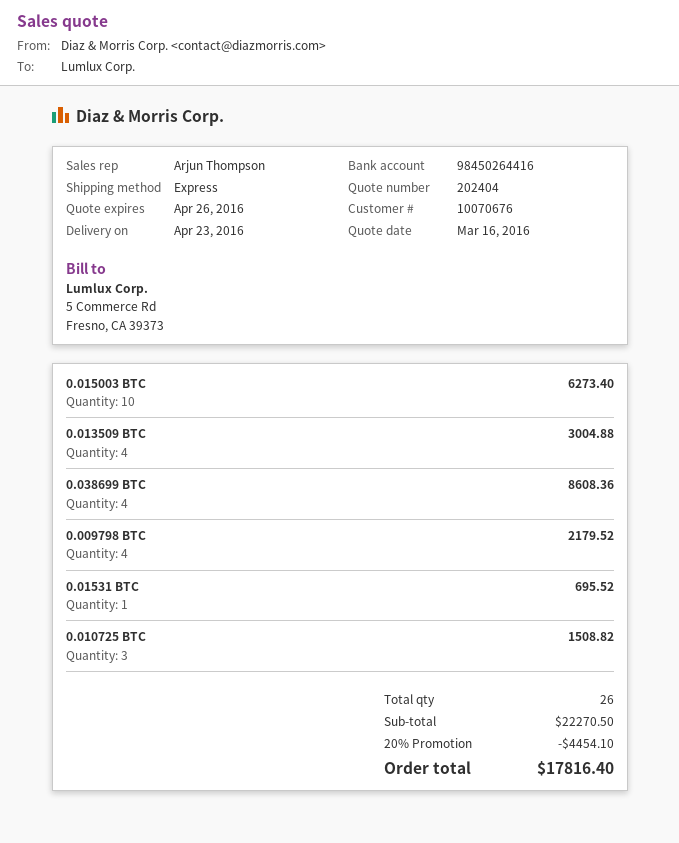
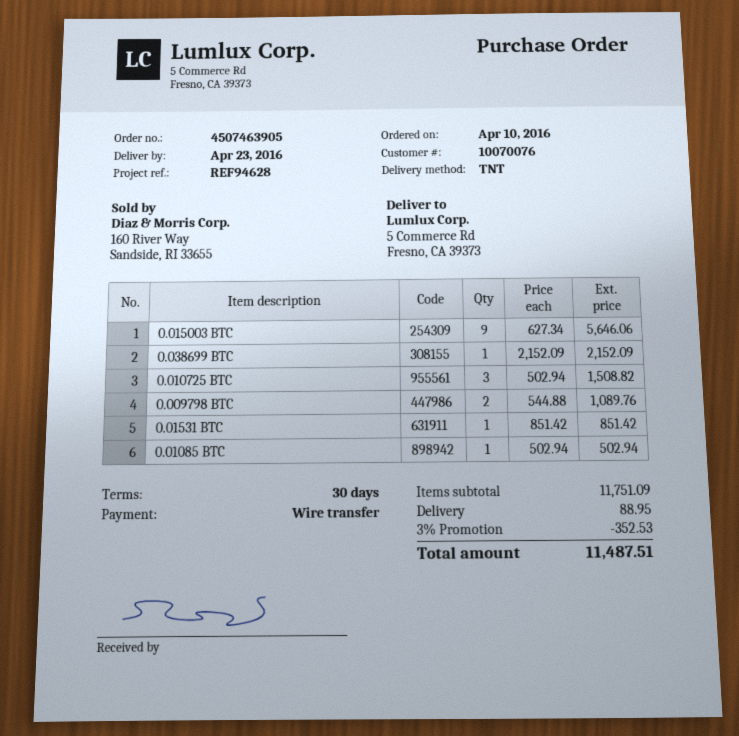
customer number: 10070676 -> 10070076
shipping method: express -> TNT
0.015003 BTC: 10 for 6273.40 -> 9 for 5646.06
0.013509 BTC: 4 for 3004.88 -> none
0.038699 BTC: 4 for 8608.36 -> 1 for 2152.09
0.009798 BTC: 4 for 2179.52 -> 2 for 1089.76
0.01531 BTC: 1 for 695.52 -> 1 for 851.42
0.01085 BTC: none -> 1 for 502.94
subtotal: 22270.50 -> 11751.09
discount: 20% = 4454.10 -> 3% = 352.53
shipping: none -> 88.95
total: 17816.40 -> 11487.51

